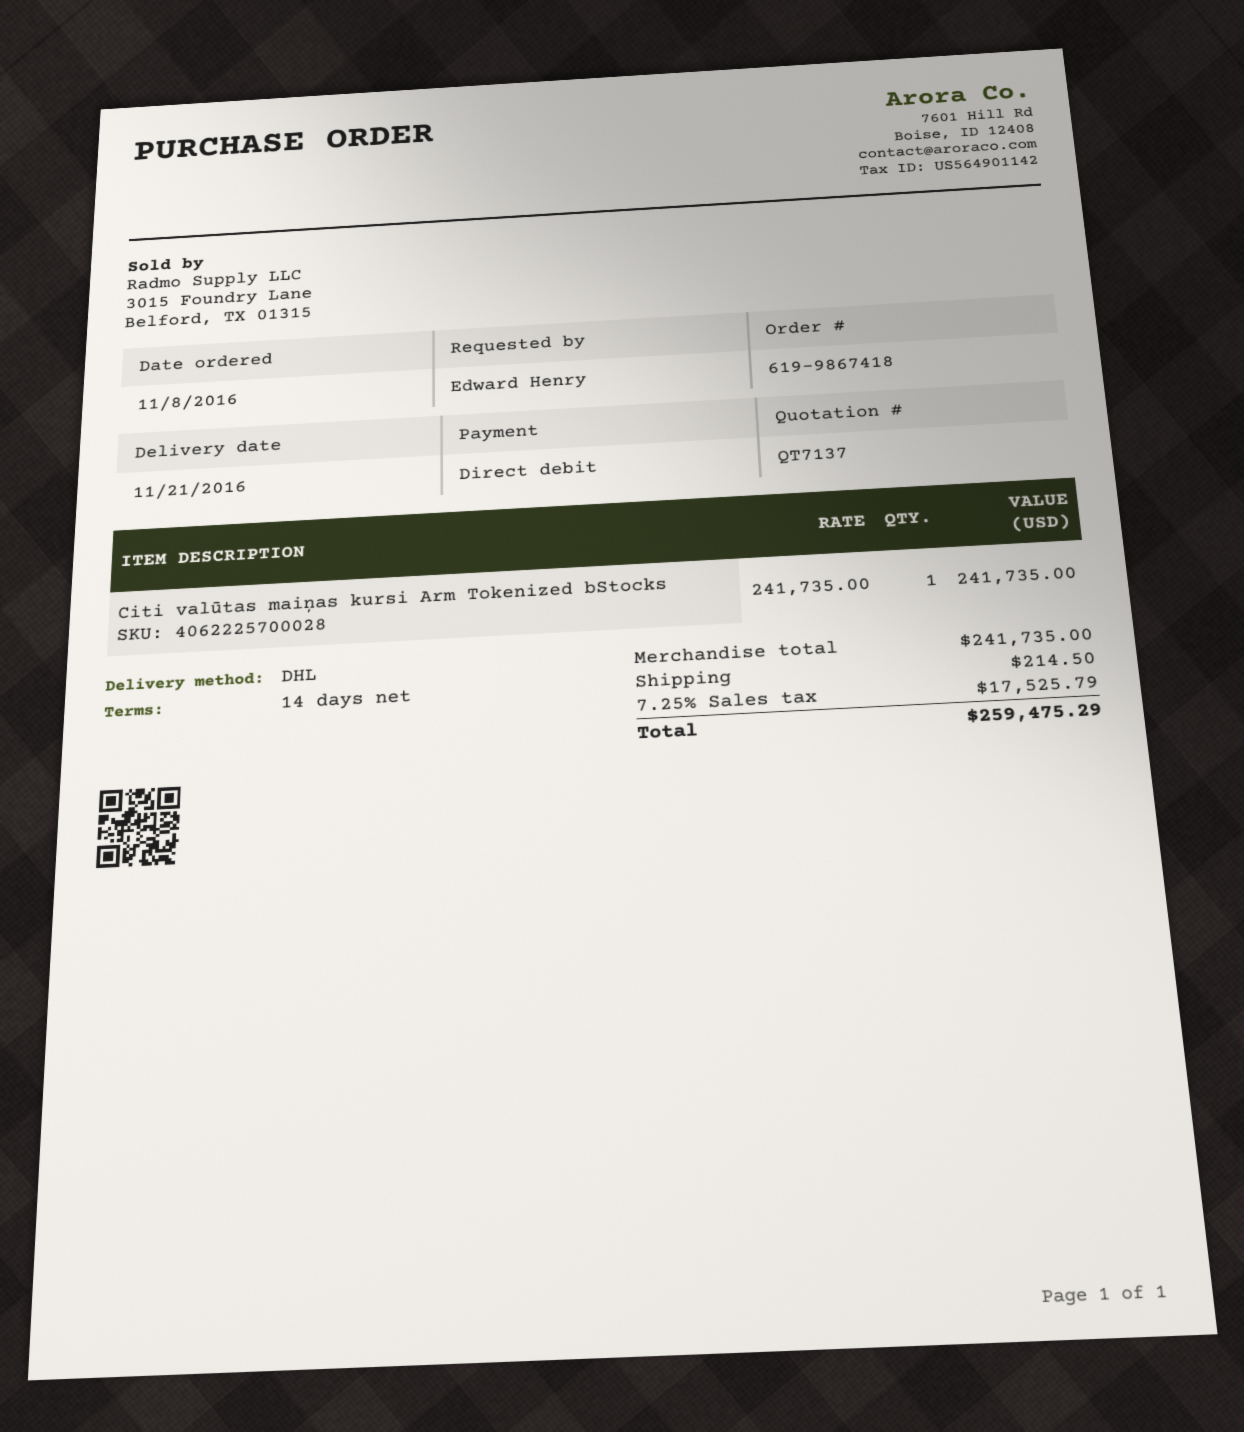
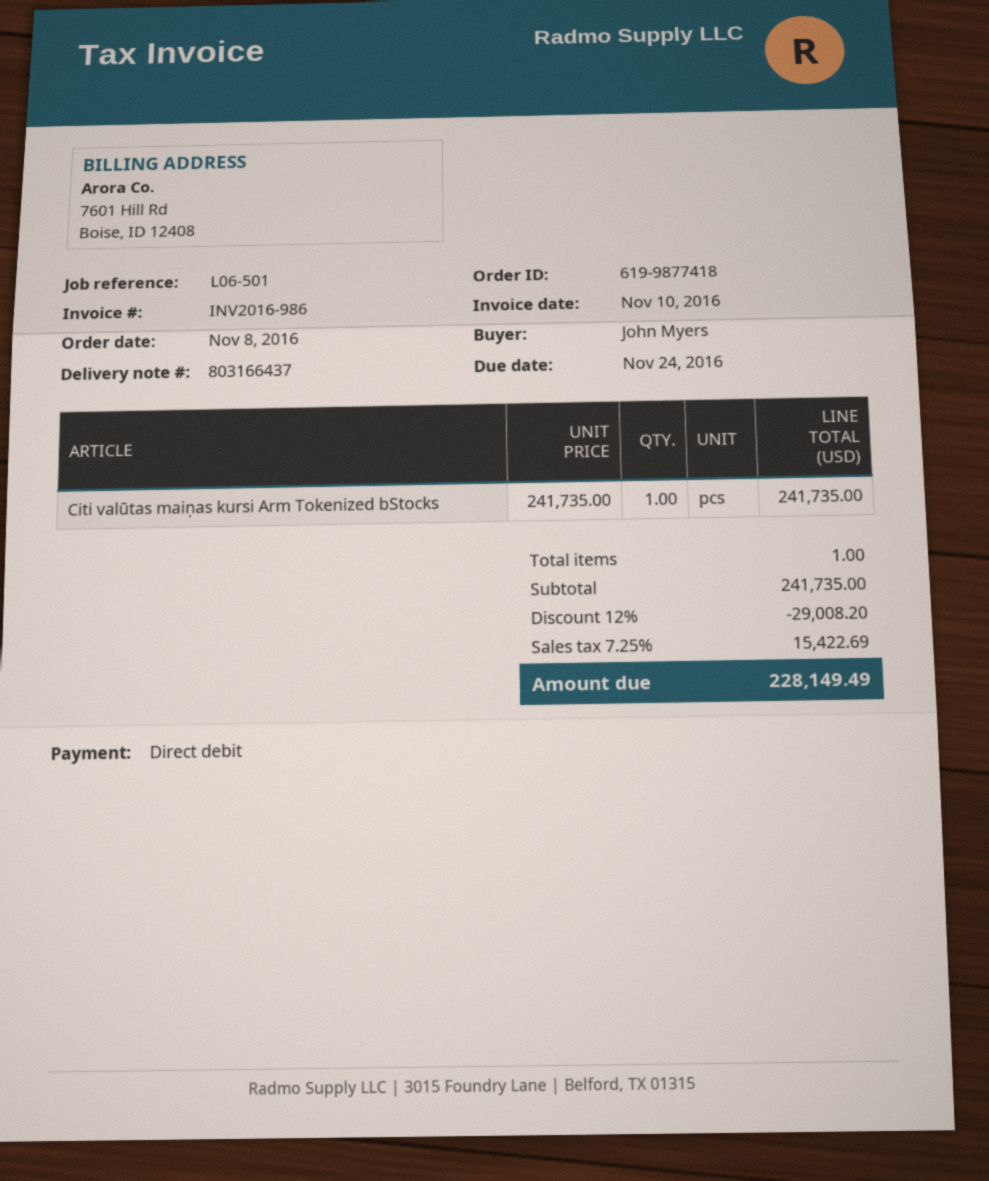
order number: 619-9867418 -> 619-9877418
ordered by: Edward Henry -> John Myers
discount: none -> 12% = 29008.20
shipping: 214.50 -> none
tax: 7.25% = 17525.79 -> 7.25% = 15422.69
total: 259475.29 -> 228149.49

